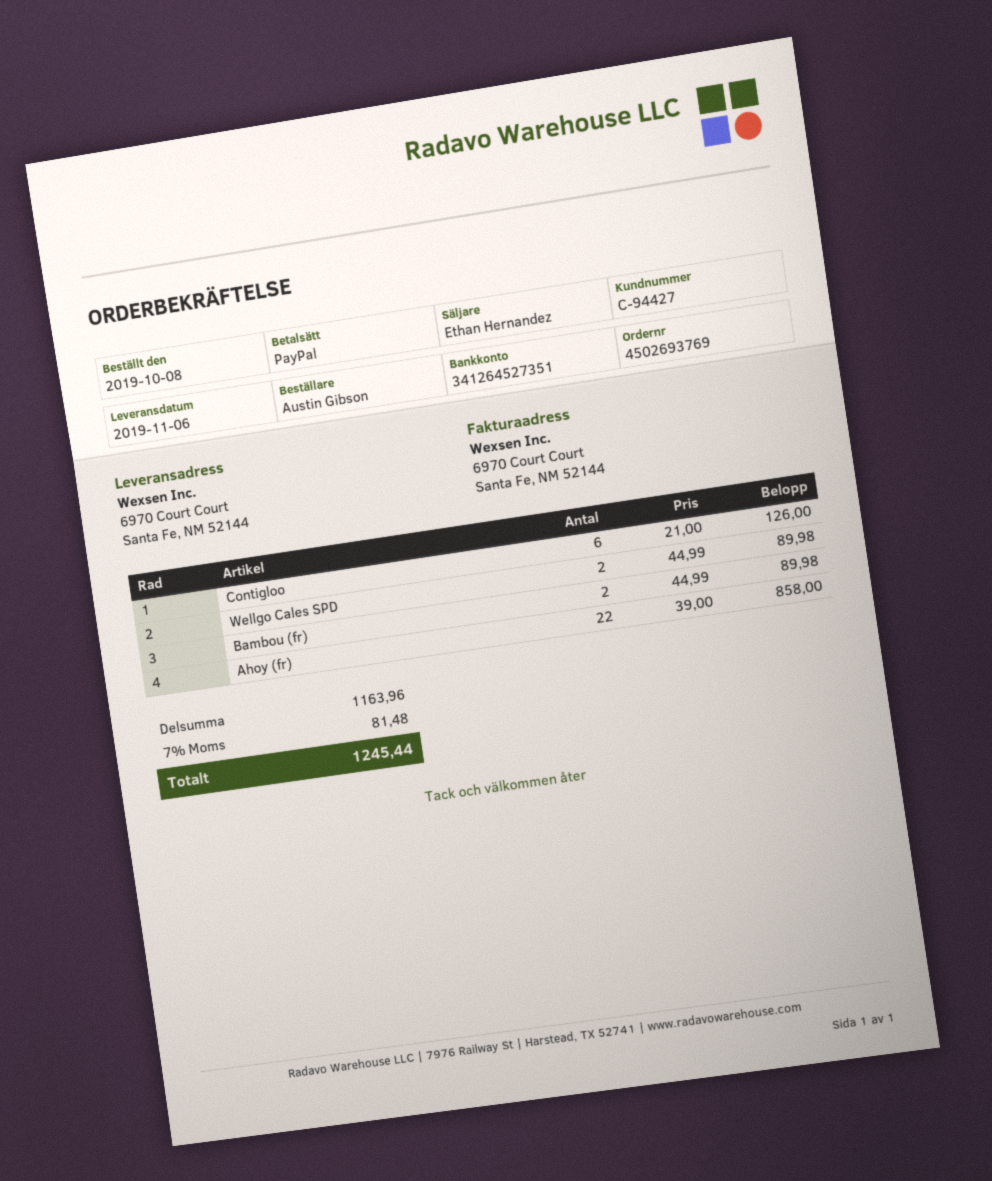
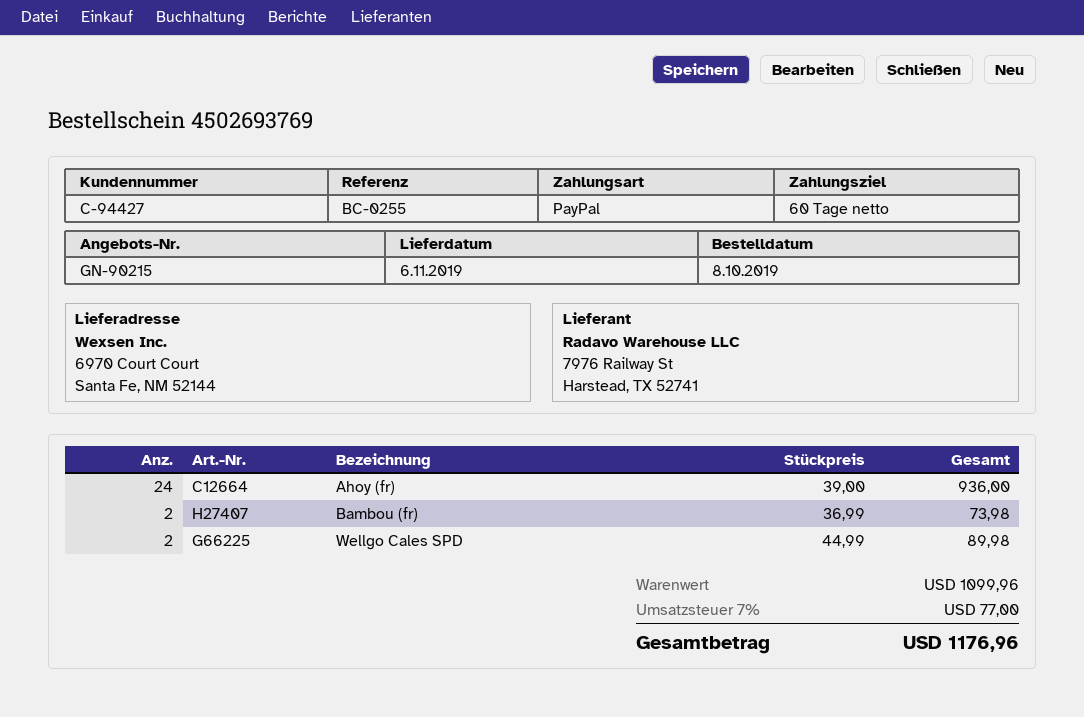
Contigloo: 6 x 21.00 = 126.00 -> none
Bambou (fr): 2 x 44.99 = 89.98 -> 2 x 36.99 = 73.98
Ahoy (fr): 22 x 39.00 = 858.00 -> 24 x 39.00 = 936.00
subtotal: 1163.96 -> 1099.96
tax: 7% = 81.48 -> 7% = 77.00
total: 1245.44 -> 1176.96

